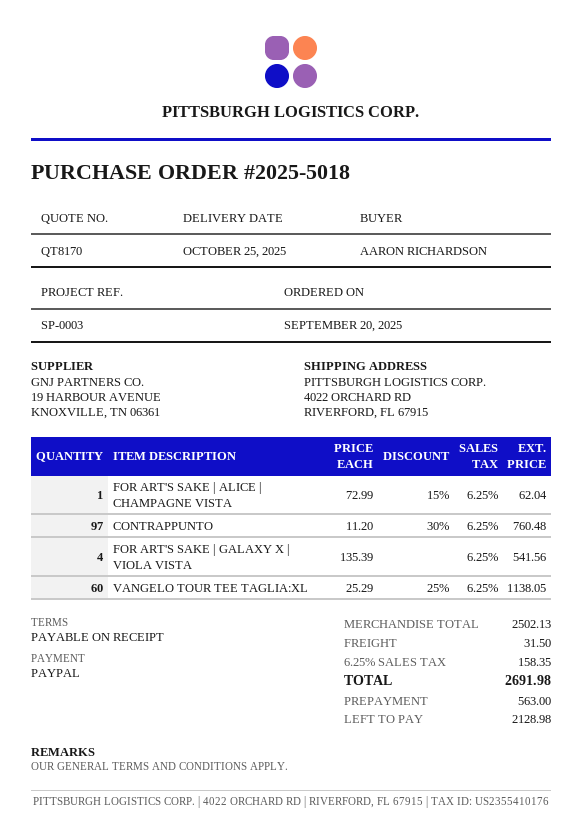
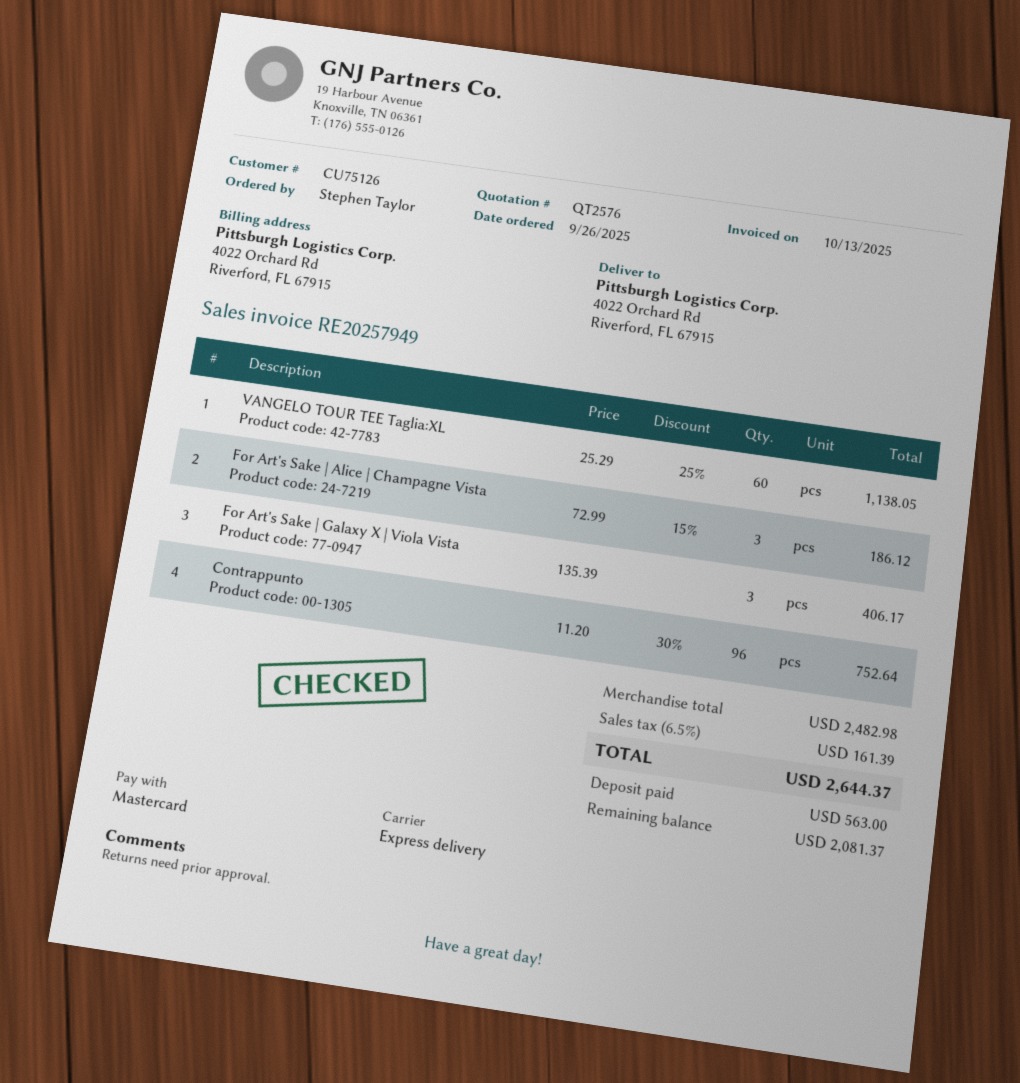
quote number: QT8170 -> QT2576
order date: 2025-09-20 -> 2025-09-26
ordered by: AARON RICHARDSON -> Stephen Taylor
payment method: PayPal -> Mastercard
FOR ART'S SAKE | ALICE | CHAMPAGNE VISTA: 1 x 72.99 - 15% = 62.04 -> 3 x 72.99 - 15% = 186.12
CONTRAPPUNTO: 97 x 11.20 - 30% = 760.48 -> 96 x 11.20 - 30% = 752.64
FOR ART'S SAKE | GALAXY X | VIOLA VISTA: 4 x 135.39 = 541.56 -> 3 x 135.39 = 406.17
subtotal: 2502.13 -> 2482.98
shipping: 31.50 -> none
tax: 6.25% = 158.35 -> 6.5% = 161.39
total: 2691.98 -> 2644.37
balance: 2128.98 -> 2081.37

